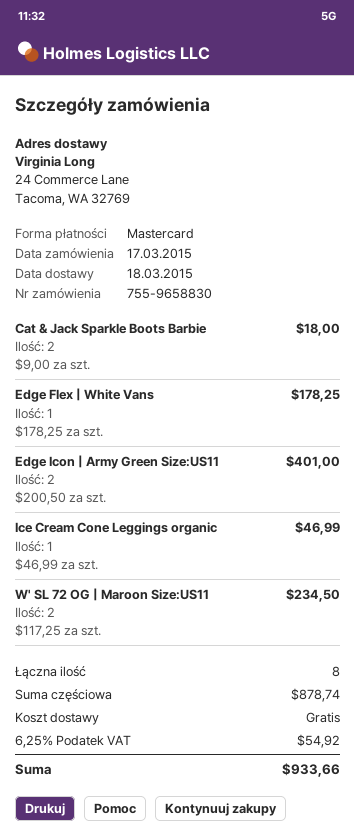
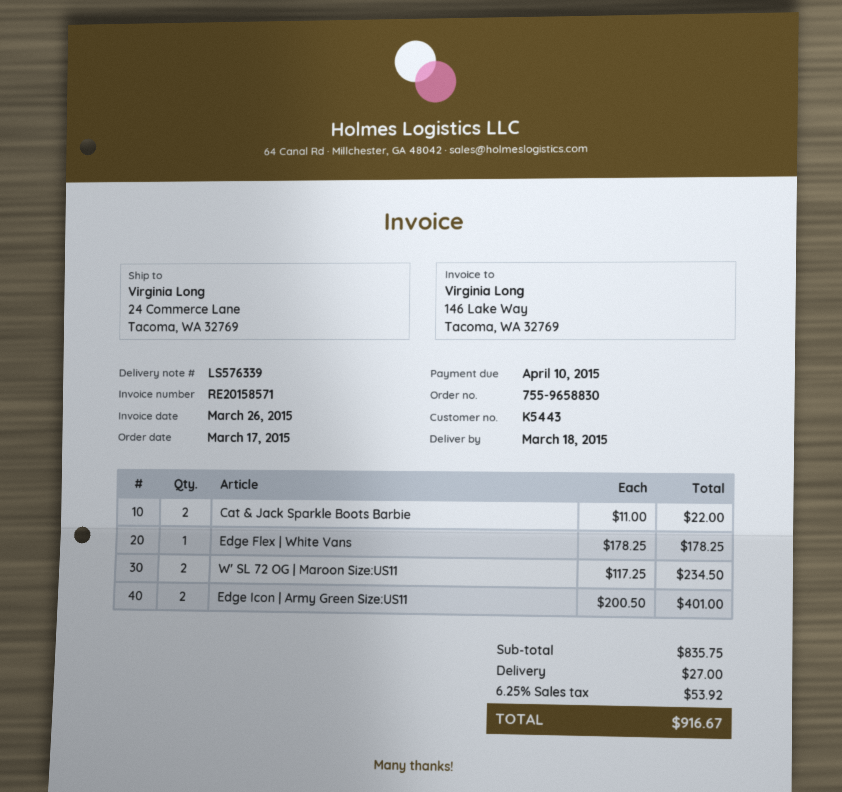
Cat & Jack Sparkle Boots Barbie: 2 x 9.00 = 18.00 -> 2 x 11.00 = 22.00
Ice Cream Cone Leggings organic: 1 x 46.99 = 46.99 -> none
subtotal: 878.74 -> 835.75
shipping: 0.00 -> 27.00
tax: 6.25% = 54.92 -> 6.25% = 53.92
total: 933.66 -> 916.67

